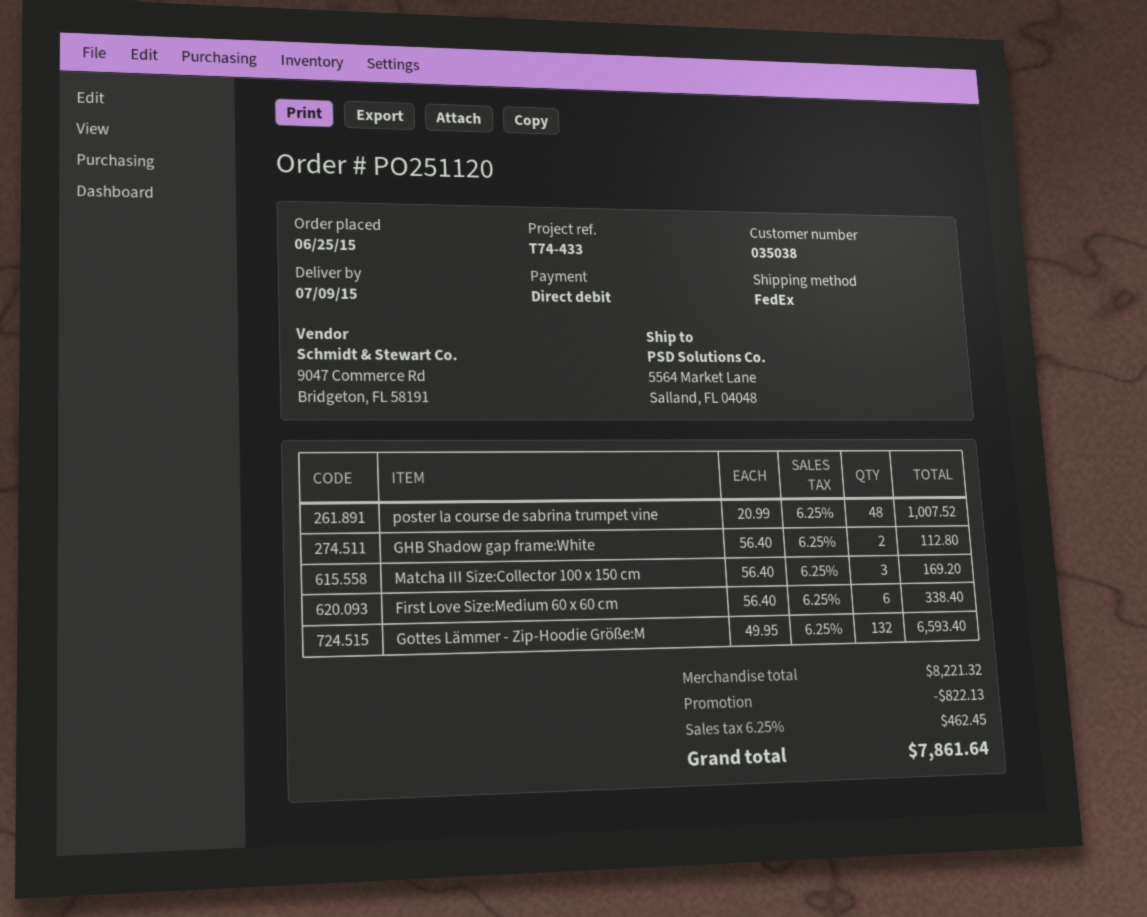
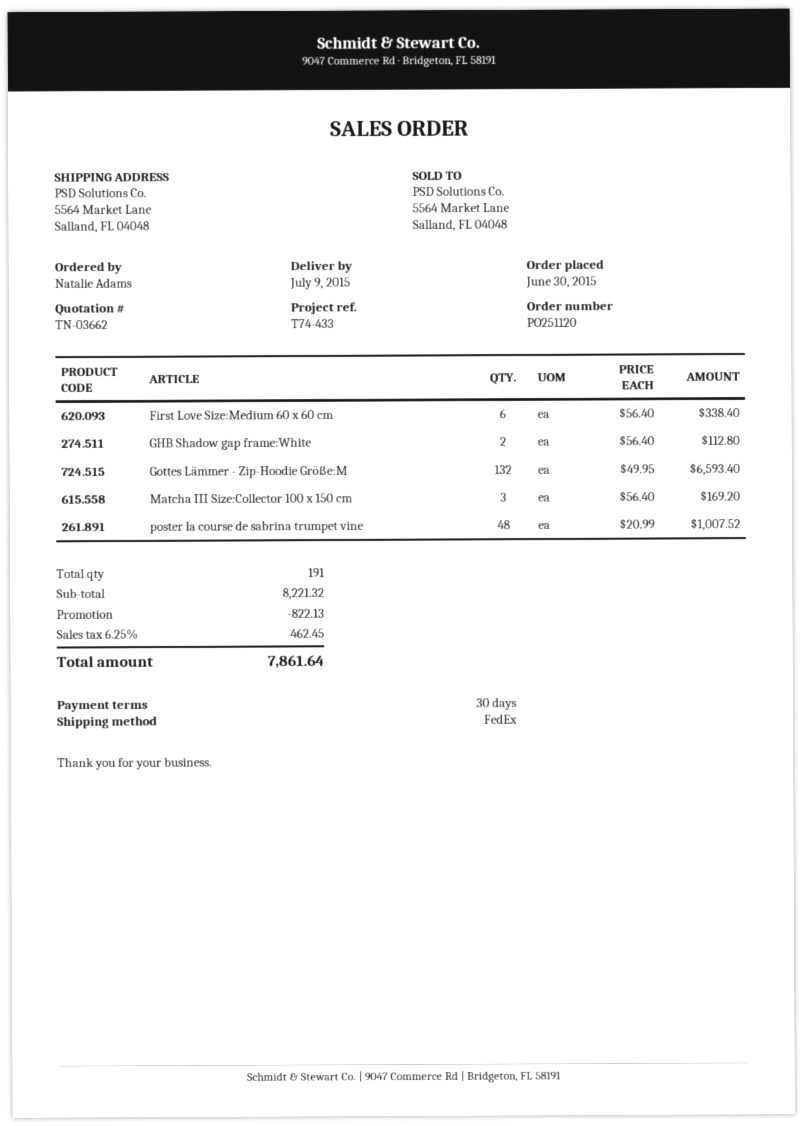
order date: 2015-06-25 -> 2015-06-30

